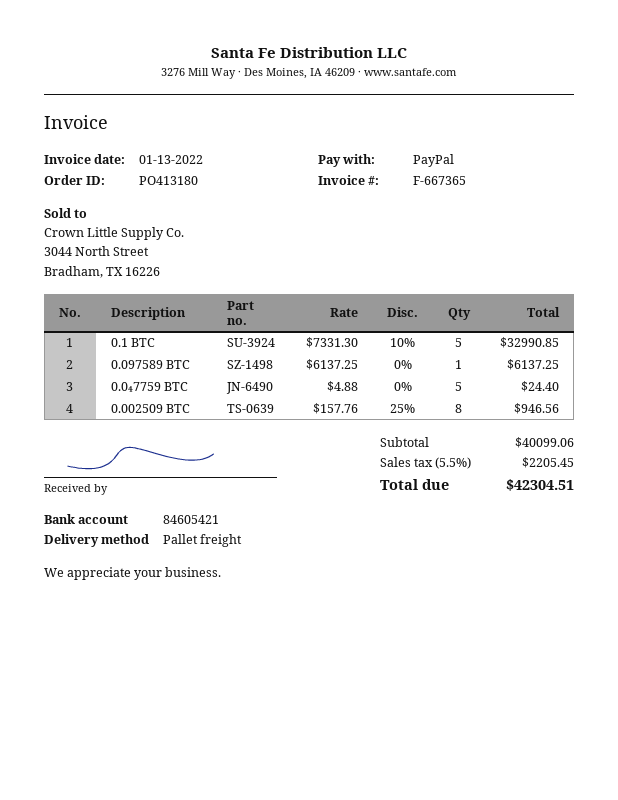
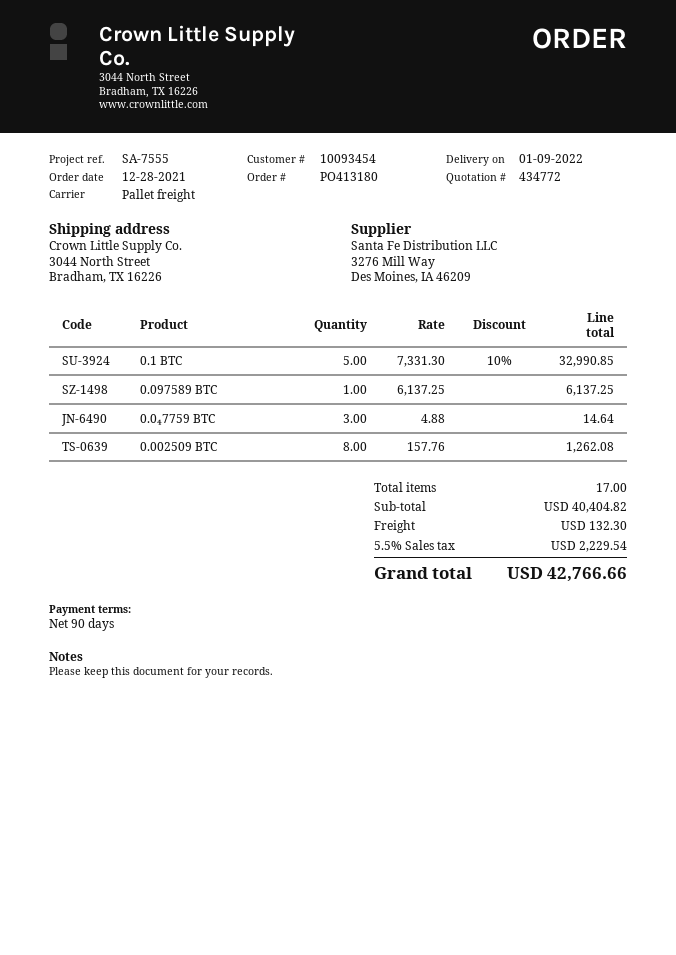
0.0₄7759 BTC: 5 x 4.88 = 24.40 -> 3 x 4.88 = 14.64
0.002509 BTC: 8 x 157.76 - 25% = 946.56 -> 8 x 157.76 = 1262.08
subtotal: 40099.06 -> 40404.82
shipping: none -> 132.30
tax: 5.5% = 2205.45 -> 5.5% = 2229.54
total: 42304.51 -> 42766.66

